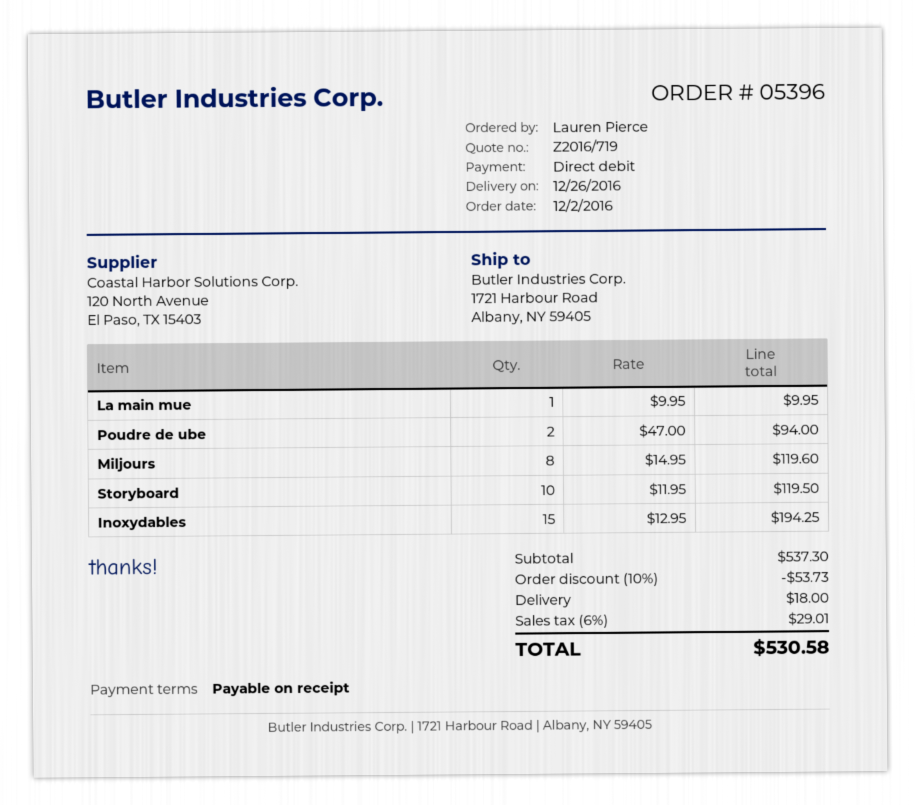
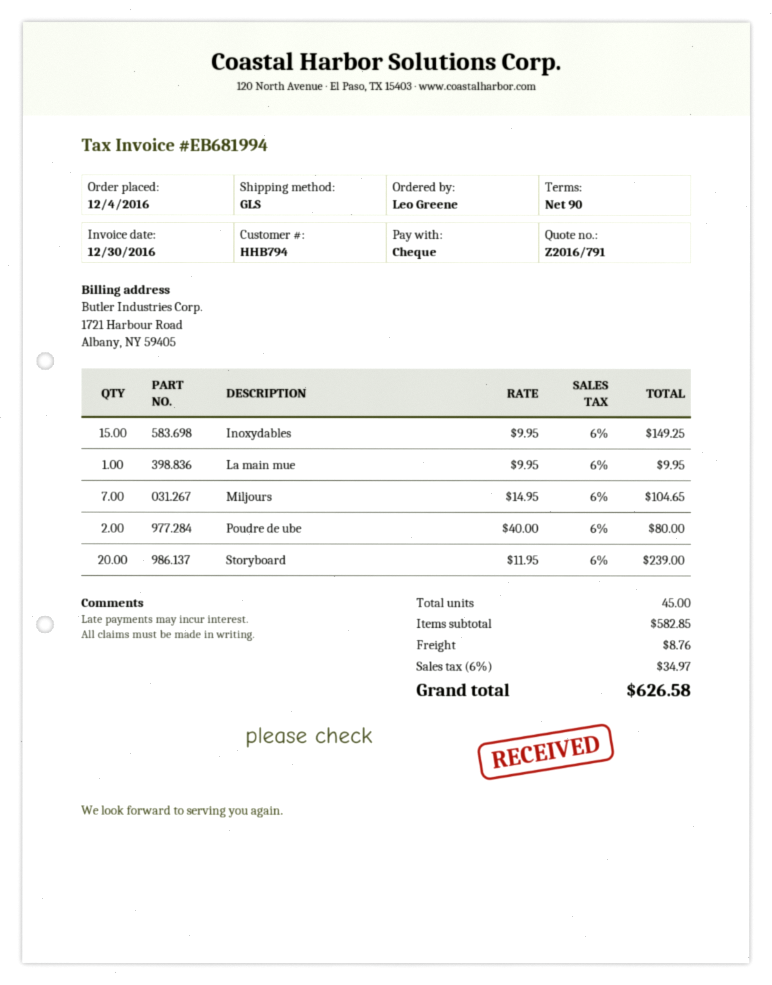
quote number: Z2016/719 -> Z2016/791
order date: 2016-12-02 -> 2016-12-04
payment terms: on receipt -> 90 days
ordered by: Lauren Pierce -> Leo Greene
payment method: direct debit -> cheque
Poudre de ube: 2 x 47.00 = 94.00 -> 2 x 40.00 = 80.00
Miljours: 8 x 14.95 = 119.60 -> 7 x 14.95 = 104.65
Storyboard: 10 x 11.95 = 119.50 -> 20 x 11.95 = 239.00
Inoxydables: 15 x 12.95 = 194.25 -> 15 x 9.95 = 149.25
subtotal: 537.30 -> 582.85
discount: 10% = 53.73 -> none
shipping: 18.00 -> 8.76
tax: 6% = 29.01 -> 6% = 34.97
total: 530.58 -> 626.58

